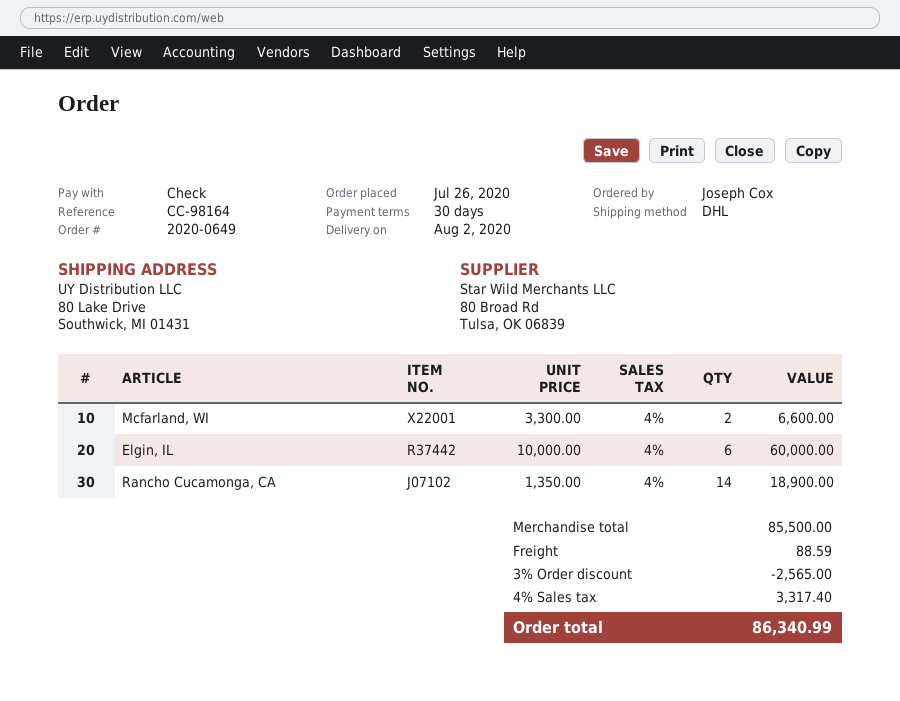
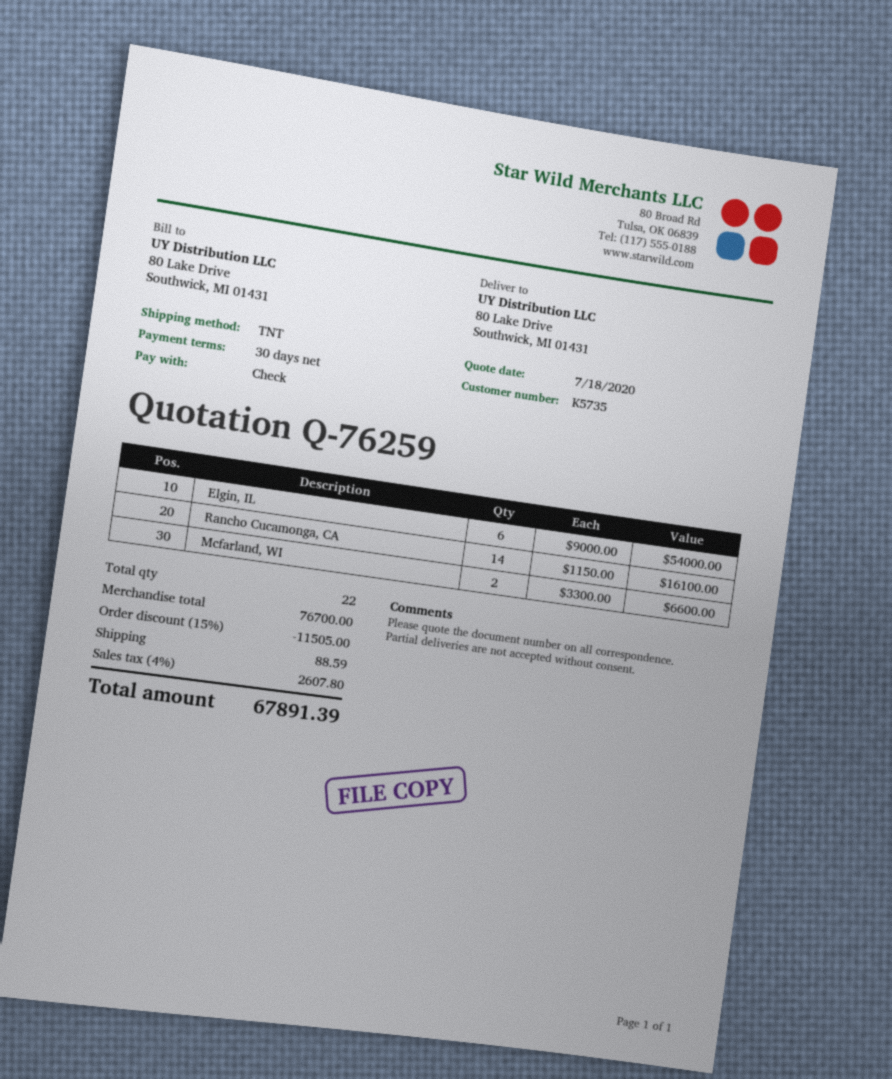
shipping method: DHL -> TNT
Elgin, IL: 6 x 10000.00 = 60000.00 -> 6 x 9000.00 = 54000.00
Rancho Cucamonga, CA: 14 x 1350.00 = 18900.00 -> 14 x 1150.00 = 16100.00
subtotal: 85500.00 -> 76700.00
discount: 3% = 2565.00 -> 15% = 11505.00
tax: 4% = 3317.40 -> 4% = 2607.80
total: 86340.99 -> 67891.39

